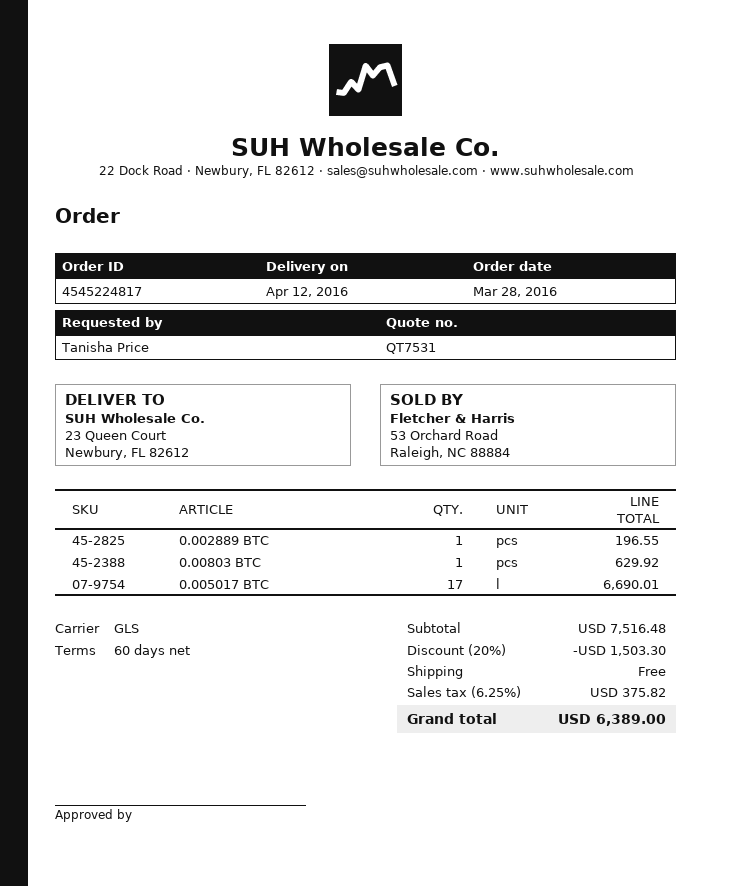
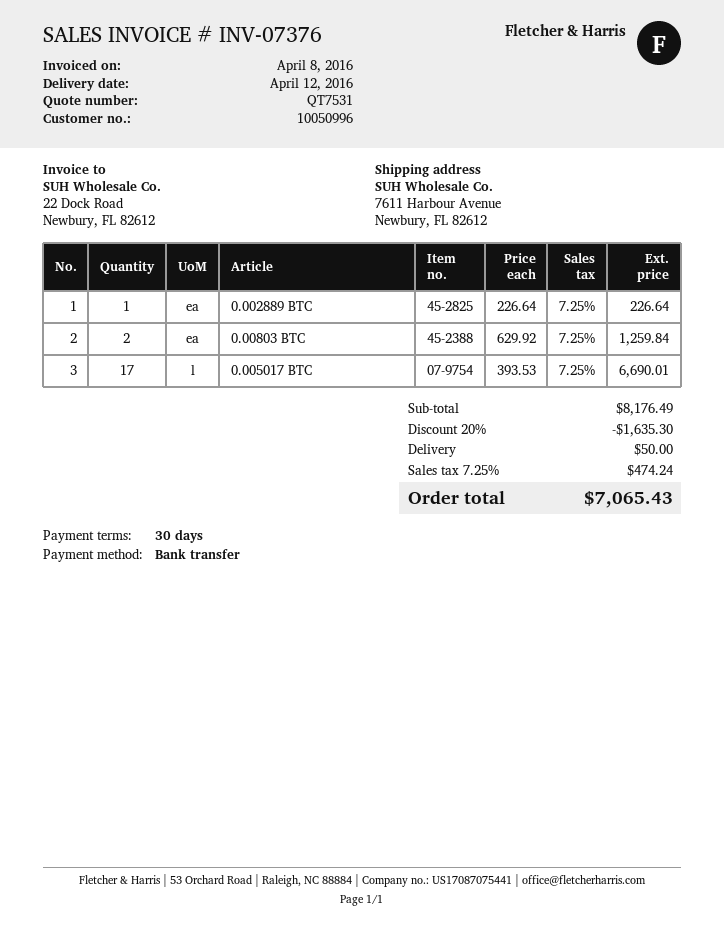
payment terms: 60 days -> 30 days
ship to: 23 Queen Court, Newbury, FL 82612 -> 7611 Harbour Avenue, Newbury, FL 82612
0.002889 BTC: 1 for 196.55 -> 1 for 226.64
0.00803 BTC: 1 for 629.92 -> 2 for 1259.84
subtotal: 7516.48 -> 8176.49
discount: 20% = 1503.30 -> 20% = 1635.30
shipping: 0.00 -> 50.00
tax: 6.25% = 375.82 -> 7.25% = 474.24
total: 6389.00 -> 7065.43

